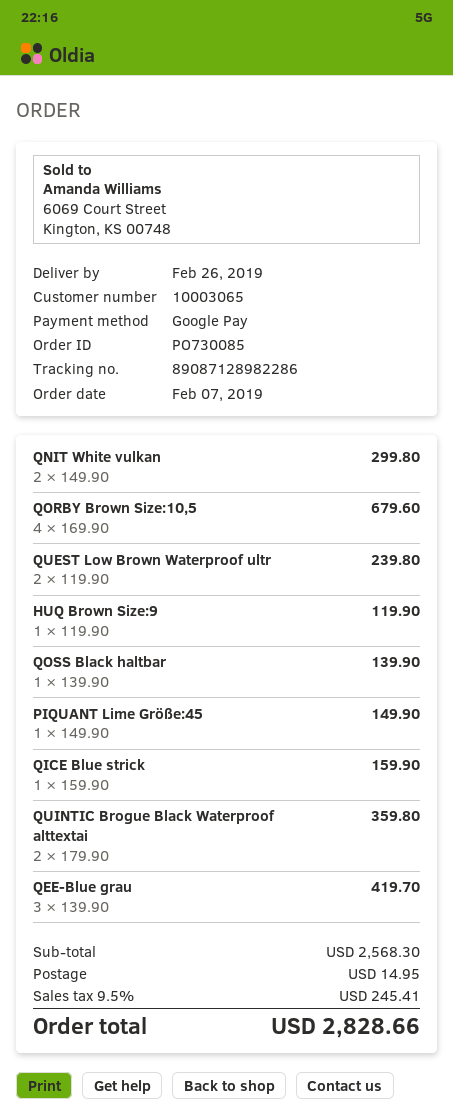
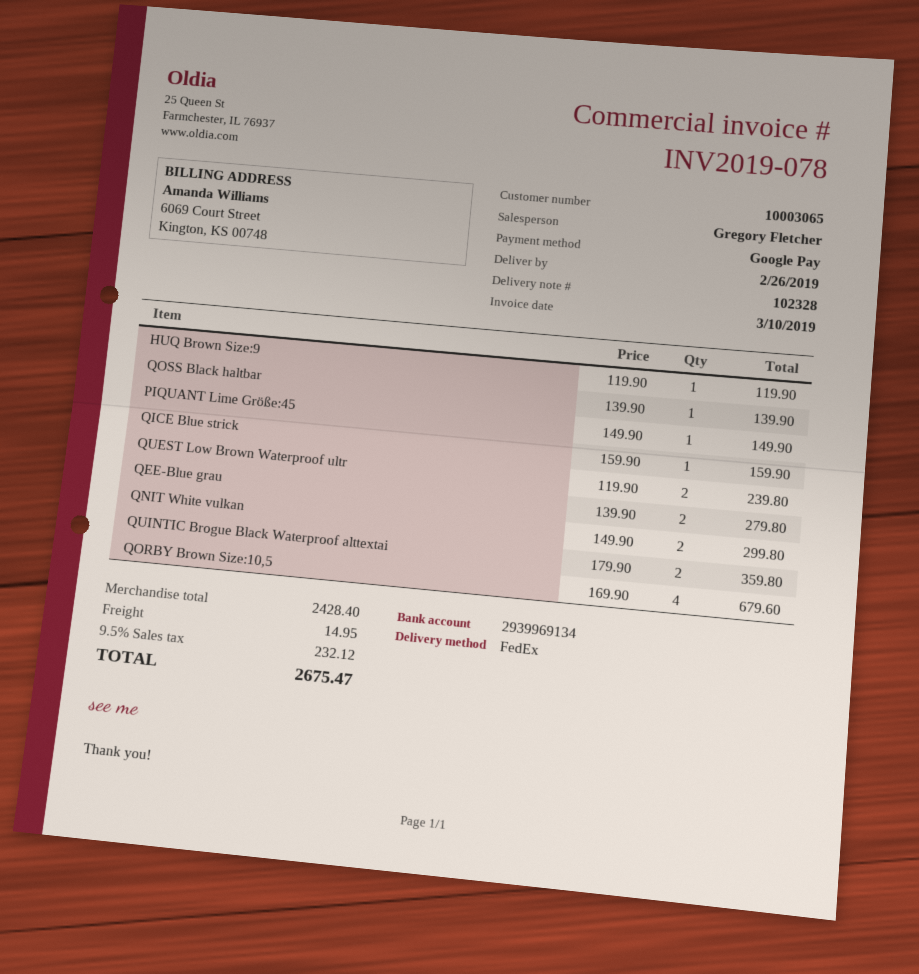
QEE-Blue grau: 3 x 139.90 = 419.70 -> 2 x 139.90 = 279.80
subtotal: 2568.30 -> 2428.40
tax: 9.5% = 245.41 -> 9.5% = 232.12
total: 2828.66 -> 2675.47

